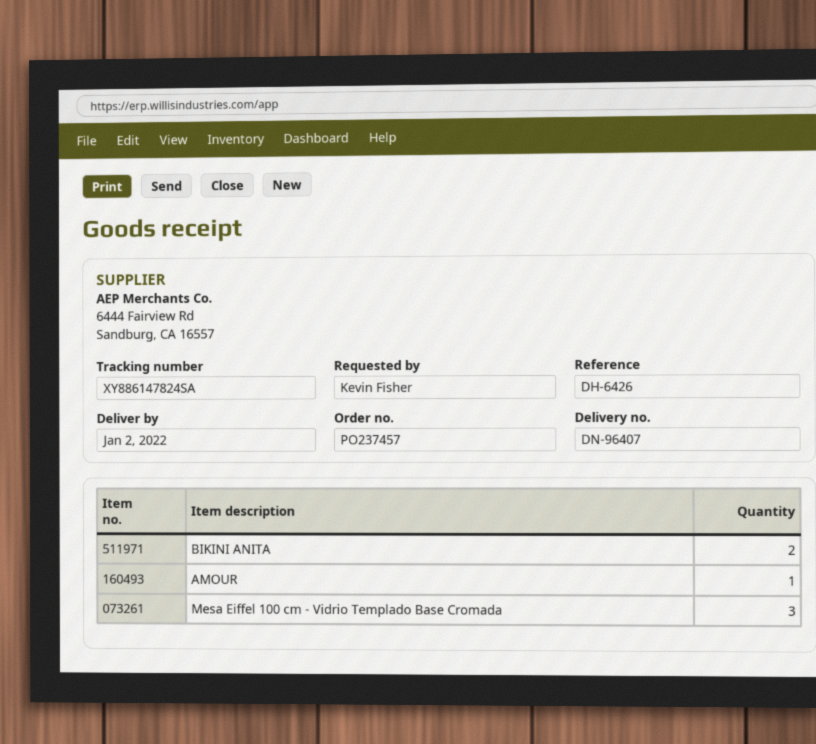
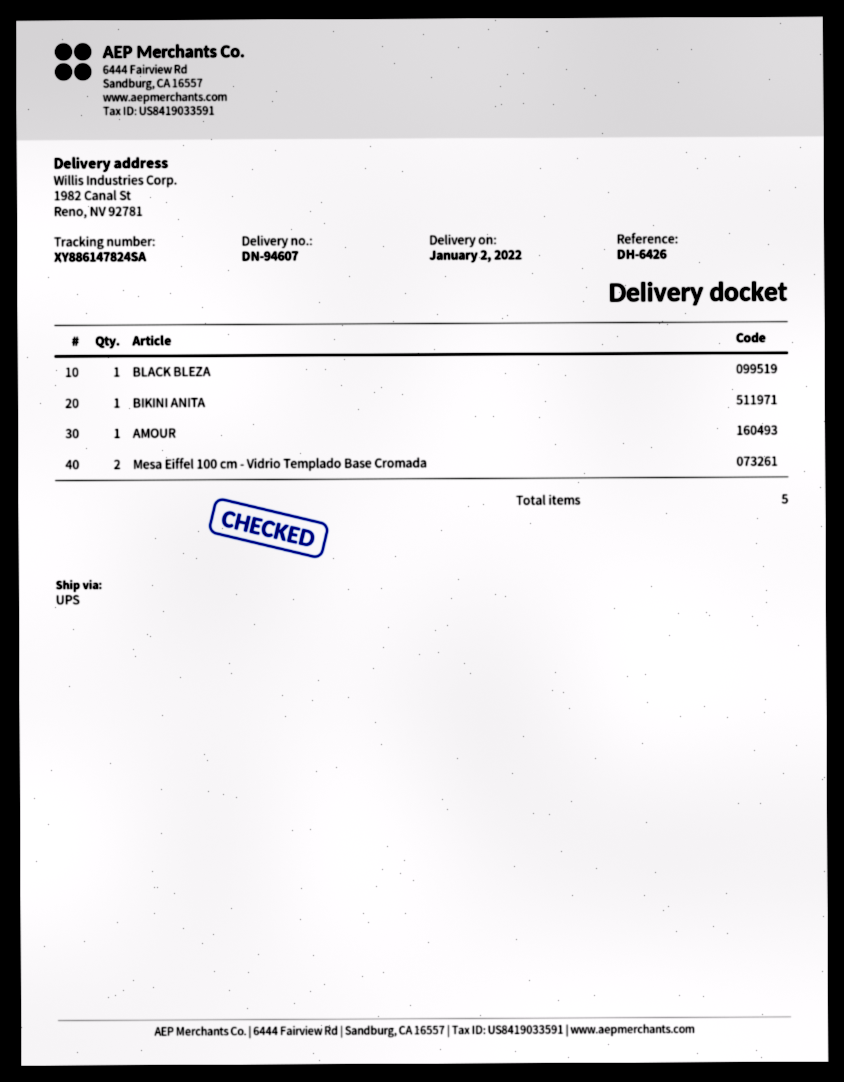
delivery note number: DN-96407 -> DN-94607
BIKINI ANITA: 2 -> 1
Mesa Eiffel 100 cm - Vidrio Templado Base Cromada: 3 -> 2
BLACK BLEZA: none -> 1

